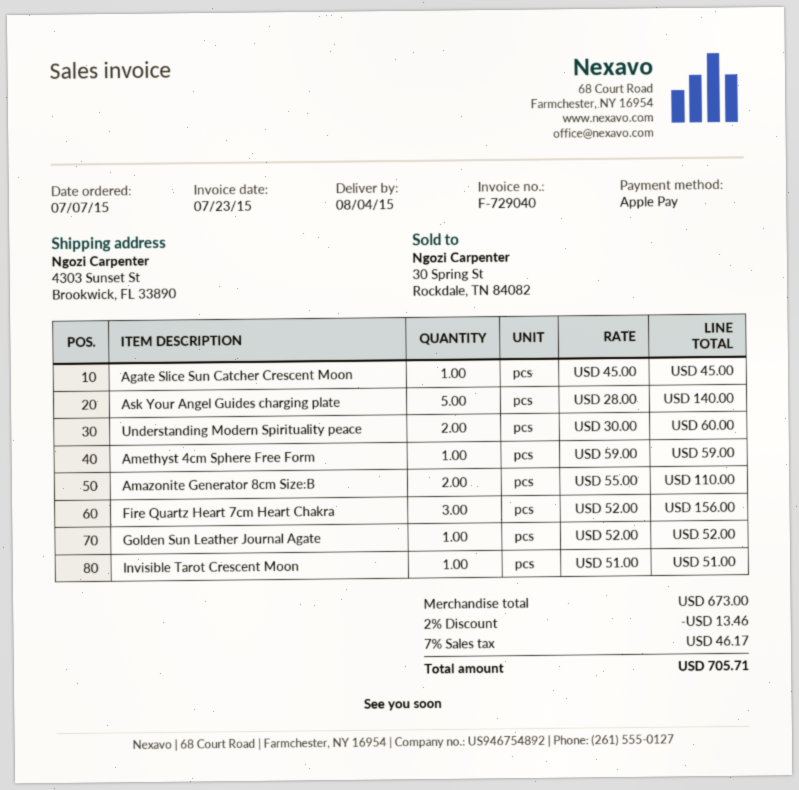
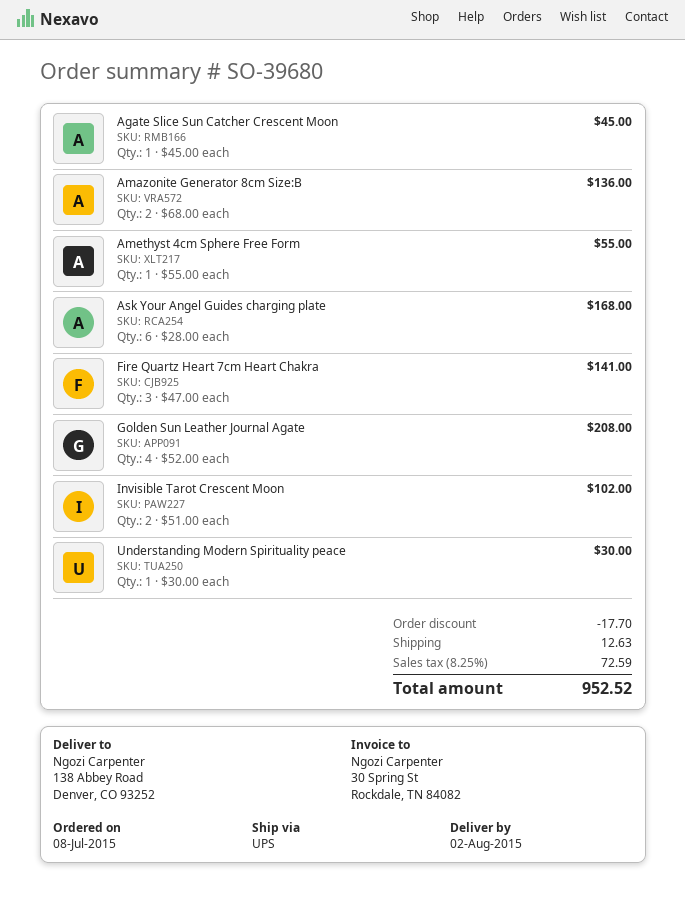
order date: 2015-07-07 -> 2015-07-08
delivery date: 2015-08-04 -> 2015-08-02
ship to: 4303 Sunset St, Brookwick, FL 33890 -> 138 Abbey Road, Denver, CO 93252
Ask Your Angel Guides charging plate: 5 x 28.00 = 140.00 -> 6 x 28.00 = 168.00
Understanding Modern Spirituality peace: 2 x 30.00 = 60.00 -> 1 x 30.00 = 30.00
Amethyst 4cm Sphere Free Form: 1 x 59.00 = 59.00 -> 1 x 55.00 = 55.00
Amazonite Generator 8cm Size:B: 2 x 55.00 = 110.00 -> 2 x 68.00 = 136.00
Fire Quartz Heart 7cm Heart Chakra: 3 x 52.00 = 156.00 -> 3 x 47.00 = 141.00
Golden Sun Leather Journal Agate: 1 x 52.00 = 52.00 -> 4 x 52.00 = 208.00
Invisible Tarot Crescent Moon: 1 x 51.00 = 51.00 -> 2 x 51.00 = 102.00
discount: 13.46 -> 17.70
shipping: none -> 12.63
tax: 7% = 46.17 -> 8.25% = 72.59
total: 705.71 -> 952.52

